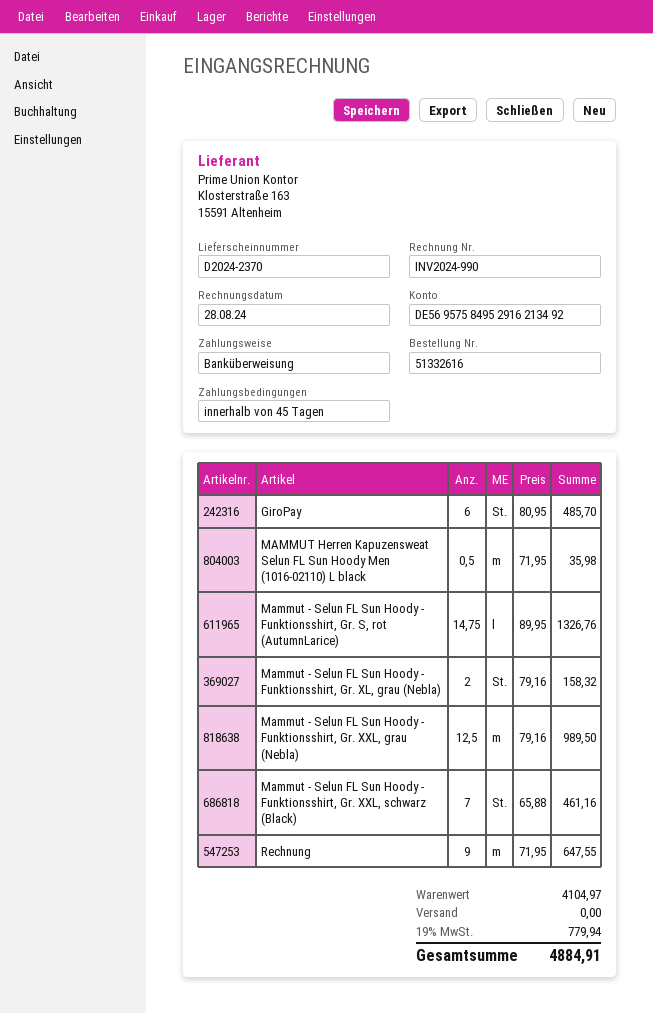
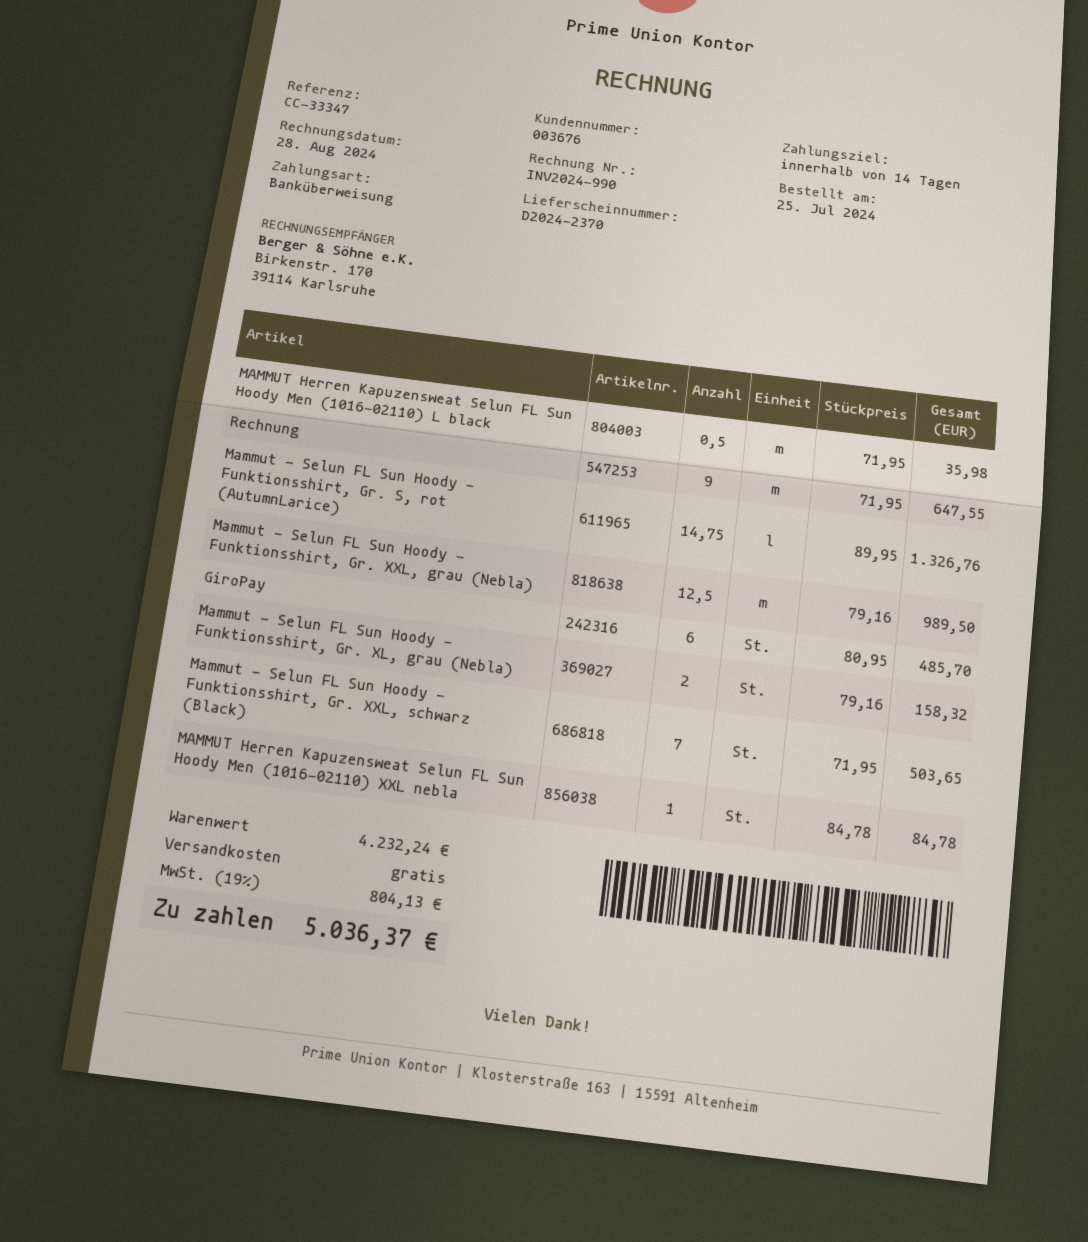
payment terms: 45 days -> 14 days
Mammut - Selun FL Sun Hoody - Funktionsshirt, Gr. XXL, schwarz (Black): 7 x 65.88 = 461.16 -> 7 x 71.95 = 503.65
MAMMUT Herren Kapuzensweat Selun FL Sun Hoody Men (1016-02110) XXL nebla: none -> 1 x 84.78 = 84.78
subtotal: 4104.97 -> 4232.24
tax: 19% = 779.94 -> 19% = 804.13
total: 4884.91 -> 5036.37

